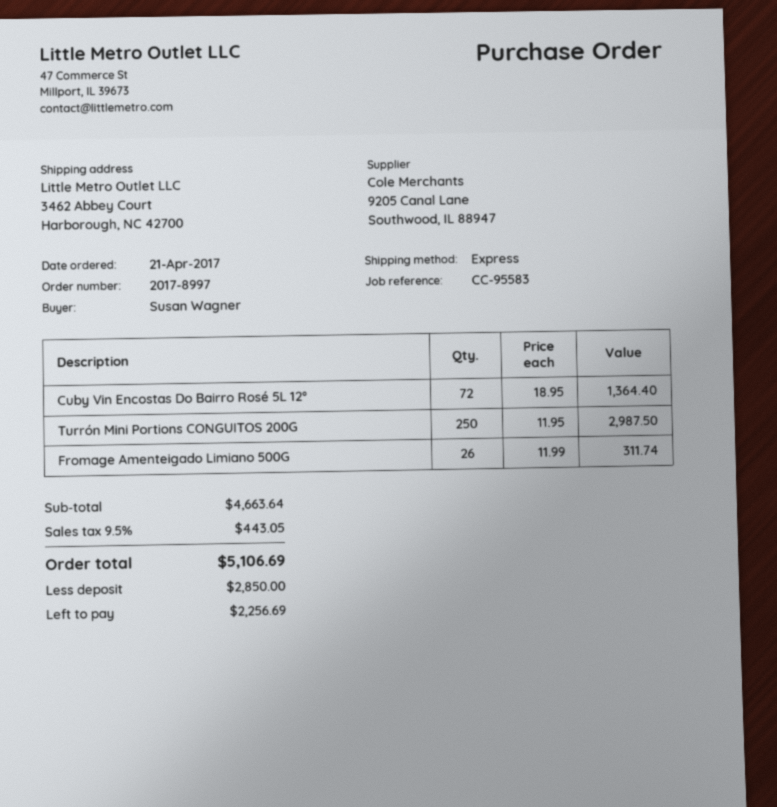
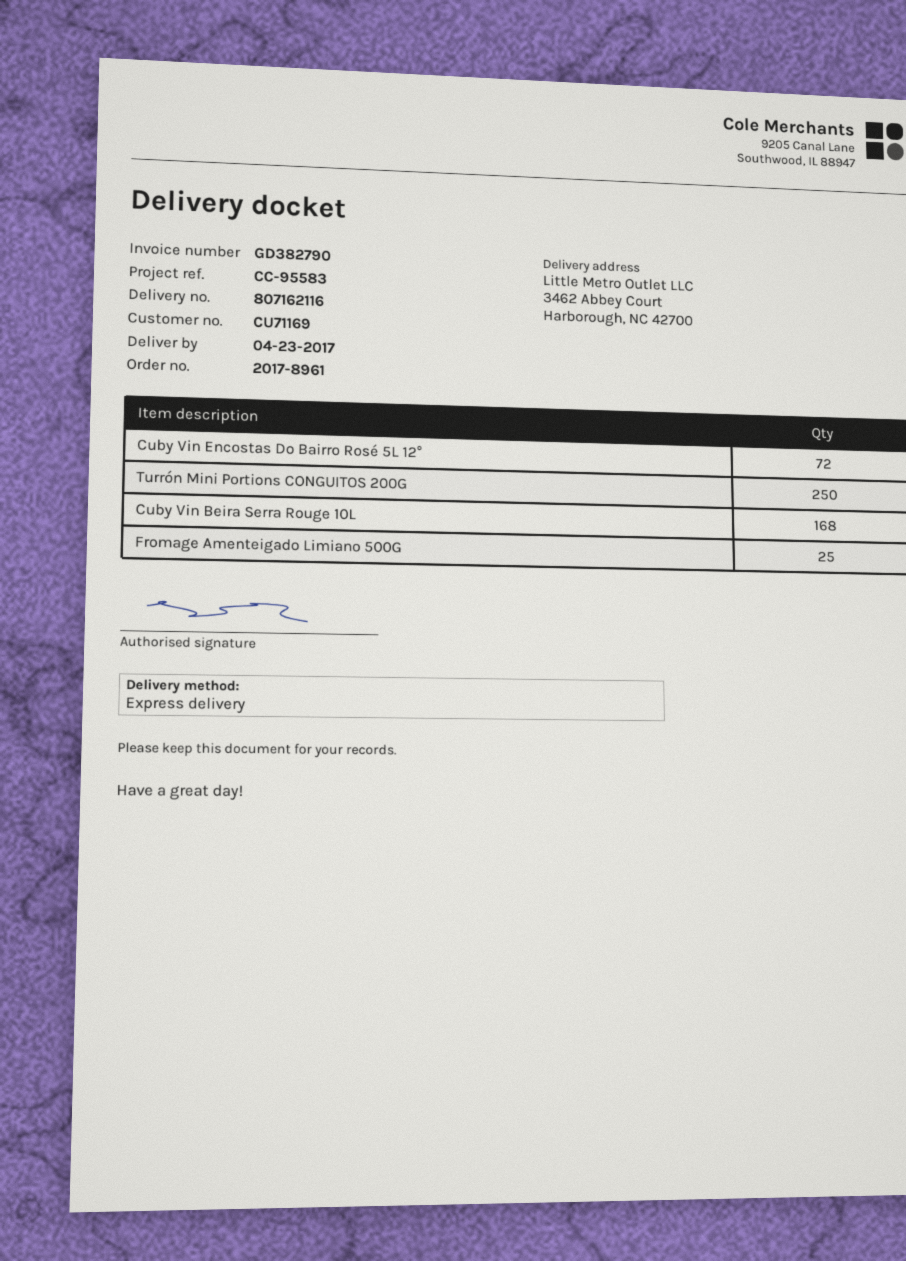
order number: 2017-8997 -> 2017-8961
Fromage Amenteigado Limiano 500G: 26 -> 25
Cuby Vin Beira Serra Rouge 10L: none -> 168

